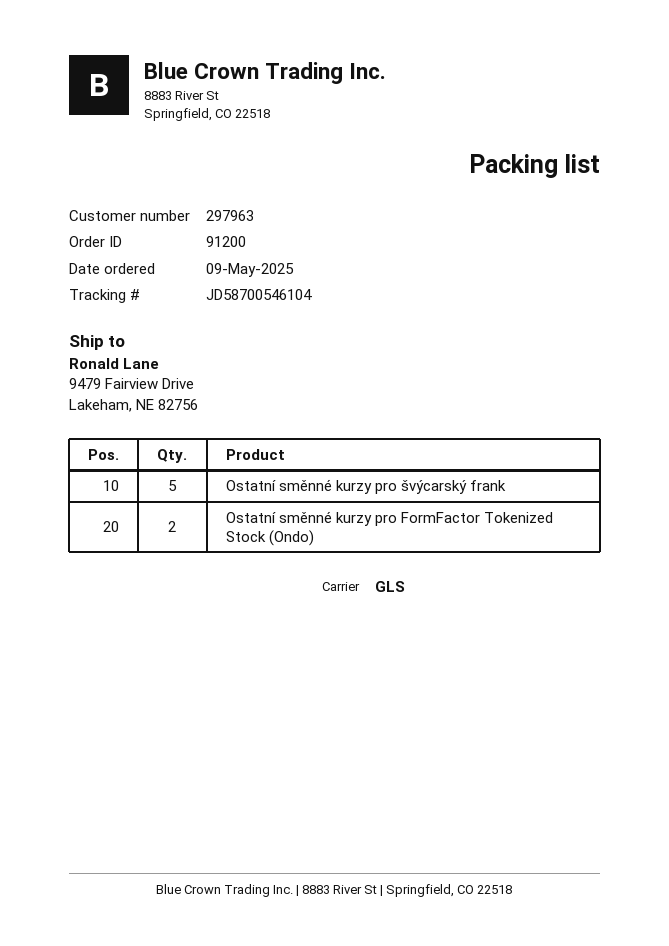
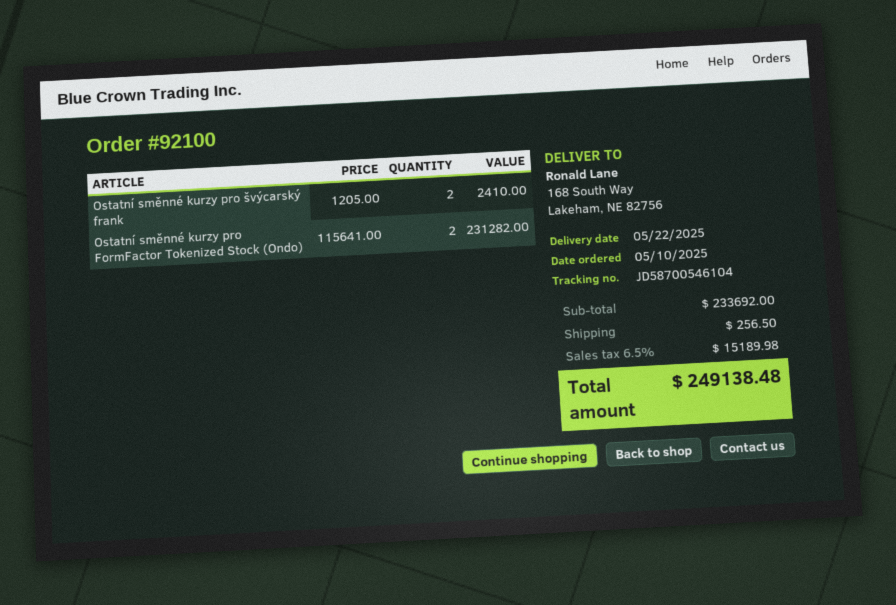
order number: 91200 -> 92100
order date: 2025-05-09 -> 2025-05-10
ship to: 9479 Fairview Drive, Lakeham, NE 82756 -> 168 South Way, Lakeham, NE 82756
Ostatní směnné kurzy pro švýcarský frank: 5 -> 2

